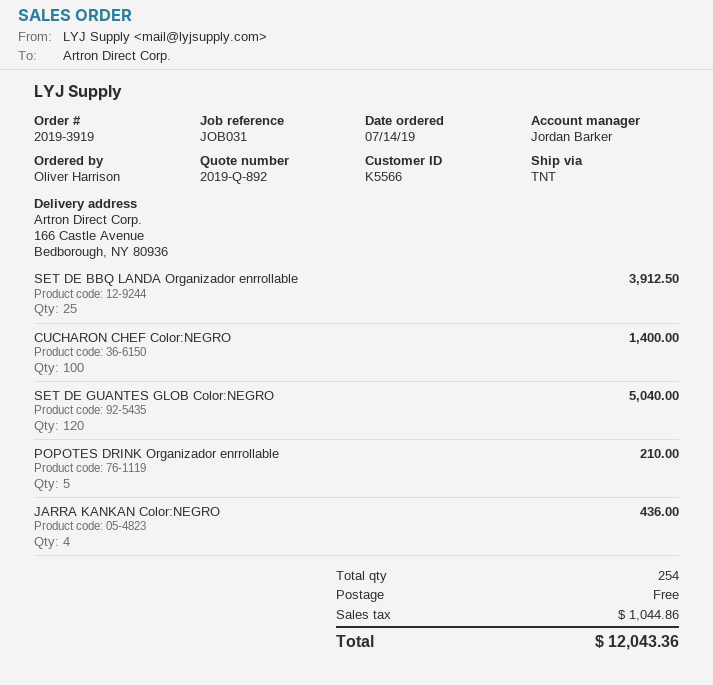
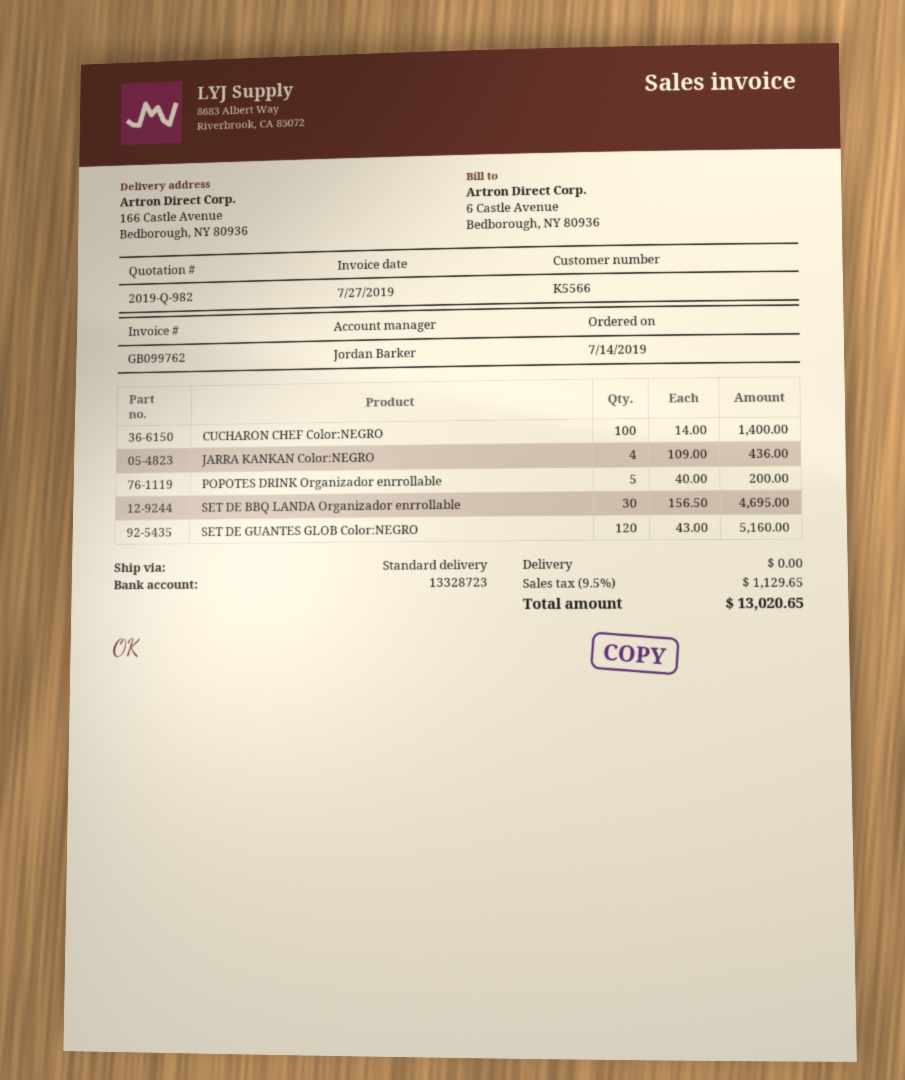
quote number: 2019-Q-892 -> 2019-Q-982
shipping method: TNT -> standard
SET DE BBQ LANDA Organizador enrrollable: 25 for 3912.50 -> 30 for 4695.00
SET DE GUANTES GLOB Color:NEGRO: 120 for 5040.00 -> 120 for 5160.00
POPOTES DRINK Organizador enrrollable: 5 for 210.00 -> 5 for 200.00
tax: 1044.86 -> 1129.65
total: 12043.36 -> 13020.65

